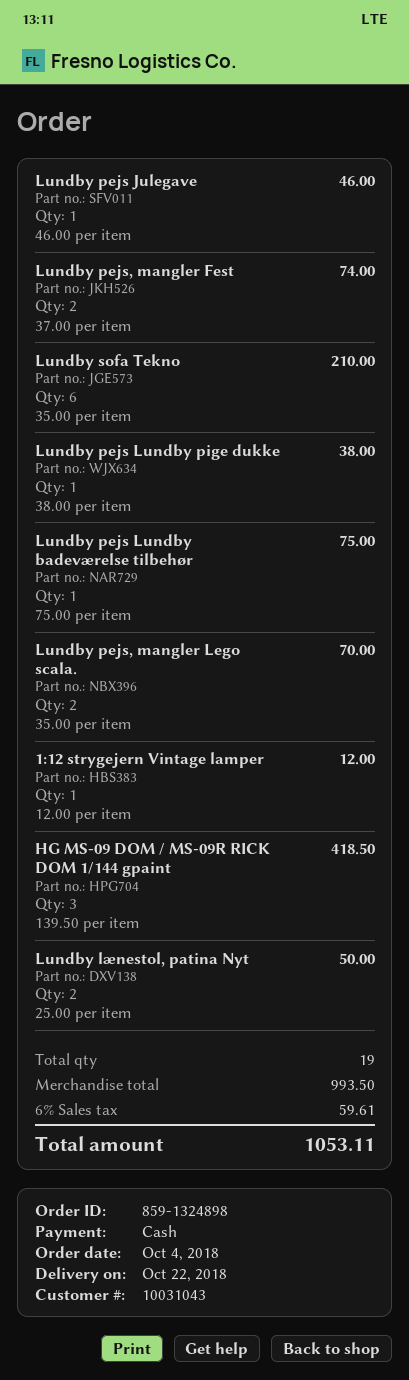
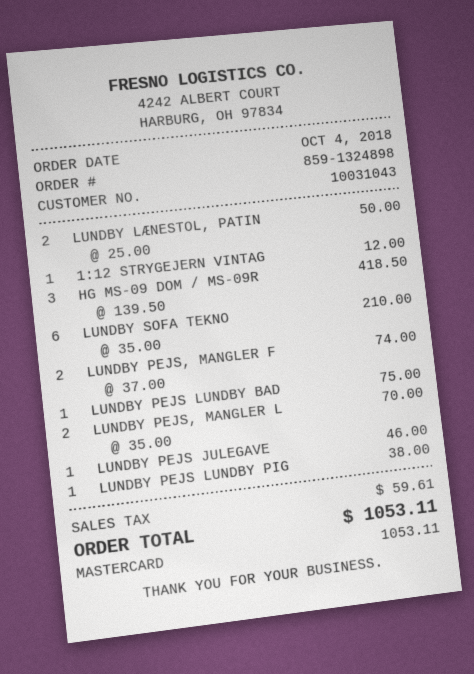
payment method: cash -> Mastercard

